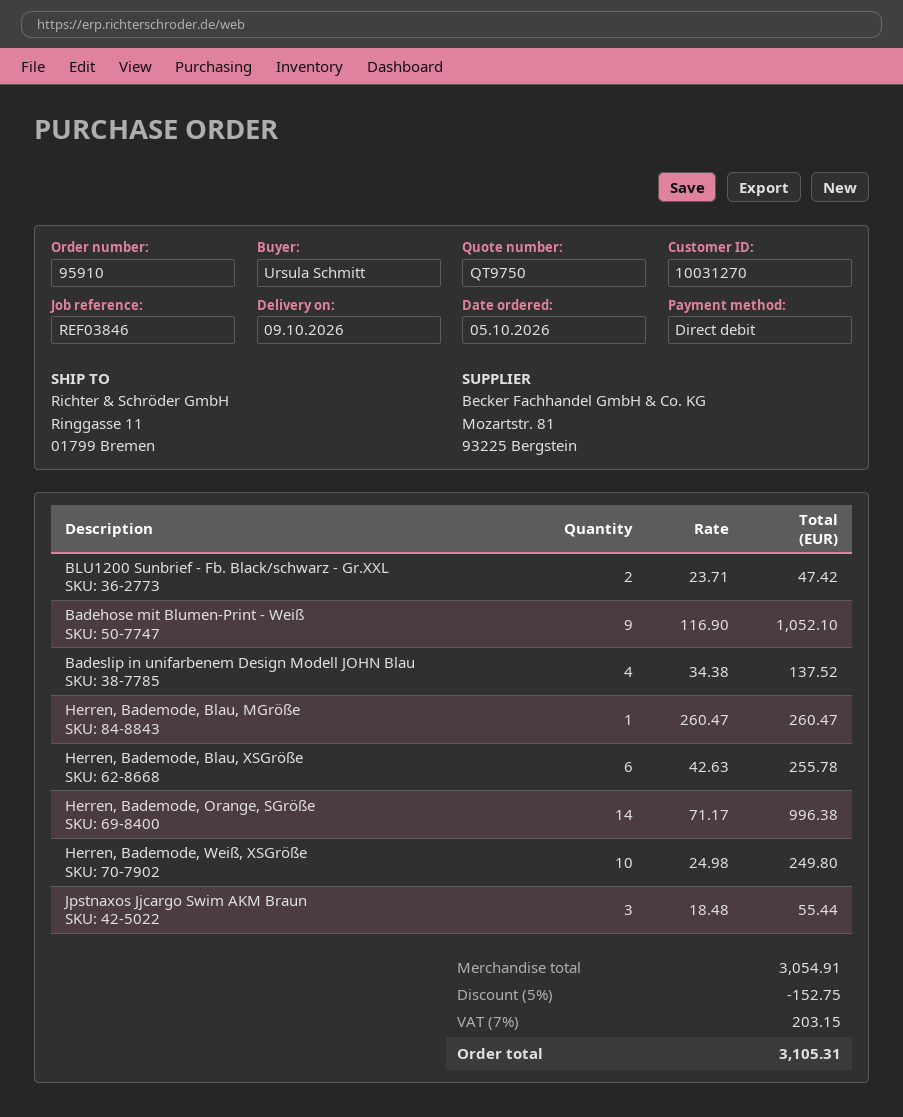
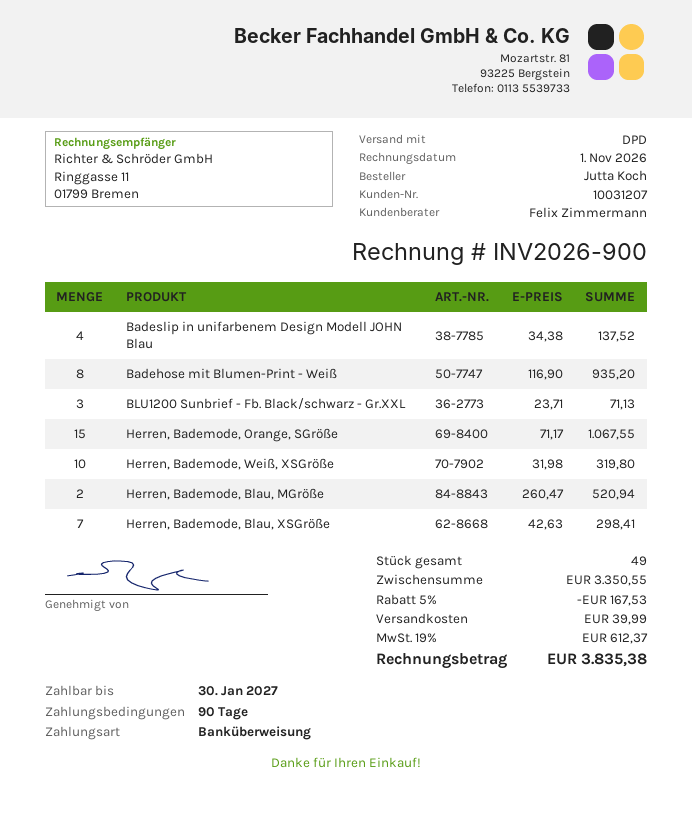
customer number: 10031270 -> 10031207
ordered by: Ursula Schmitt -> Jutta Koch
payment method: direct debit -> bank transfer
BLU1200 Sunbrief - Fb. Black/schwarz - Gr.XXL: 2 x 23.71 = 47.42 -> 3 x 23.71 = 71.13
Badehose mit Blumen-Print - Weiß: 9 x 116.90 = 1052.10 -> 8 x 116.90 = 935.20
Herren, Bademode, Blau, MGröße: 1 x 260.47 = 260.47 -> 2 x 260.47 = 520.94
Herren, Bademode, Blau, XSGröße: 6 x 42.63 = 255.78 -> 7 x 42.63 = 298.41
Herren, Bademode, Orange, SGröße: 14 x 71.17 = 996.38 -> 15 x 71.17 = 1067.55
Herren, Bademode, Weiß, XSGröße: 10 x 24.98 = 249.80 -> 10 x 31.98 = 319.80
Jpstnaxos Jjcargo Swim AKM Braun: 3 x 18.48 = 55.44 -> none
subtotal: 3054.91 -> 3350.55
discount: 5% = 152.75 -> 5% = 167.53
shipping: none -> 39.99
tax: 7% = 203.15 -> 19% = 612.37
total: 3105.31 -> 3835.38

